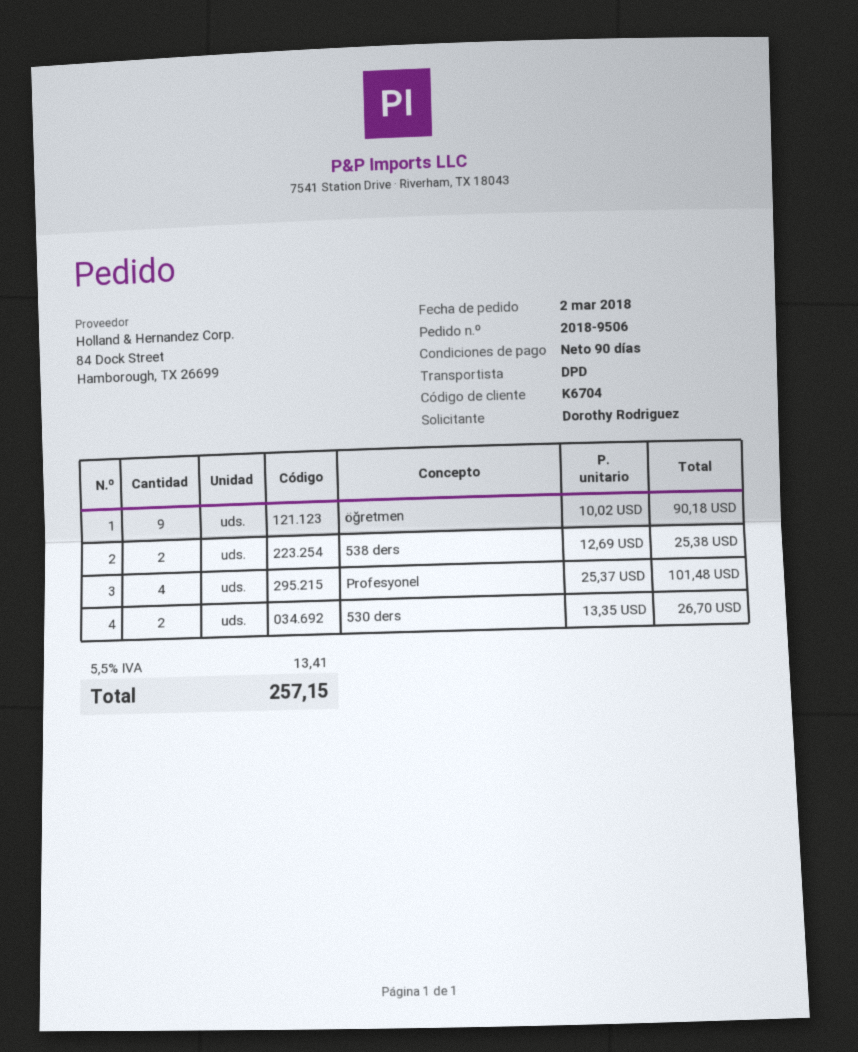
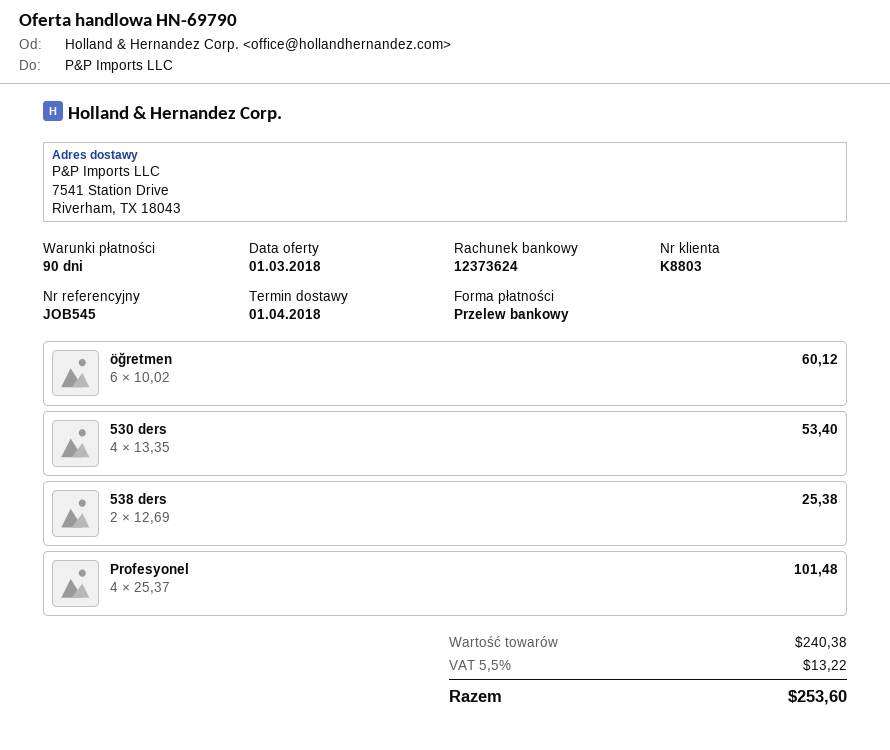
customer number: K6704 -> K8803
öğretmen: 9 x 10.02 = 90.18 -> 6 x 10.02 = 60.12
530 ders: 2 x 13.35 = 26.70 -> 4 x 13.35 = 53.40
tax: 5.5% = 13.41 -> 5.5% = 13.22
total: 257.15 -> 253.60

